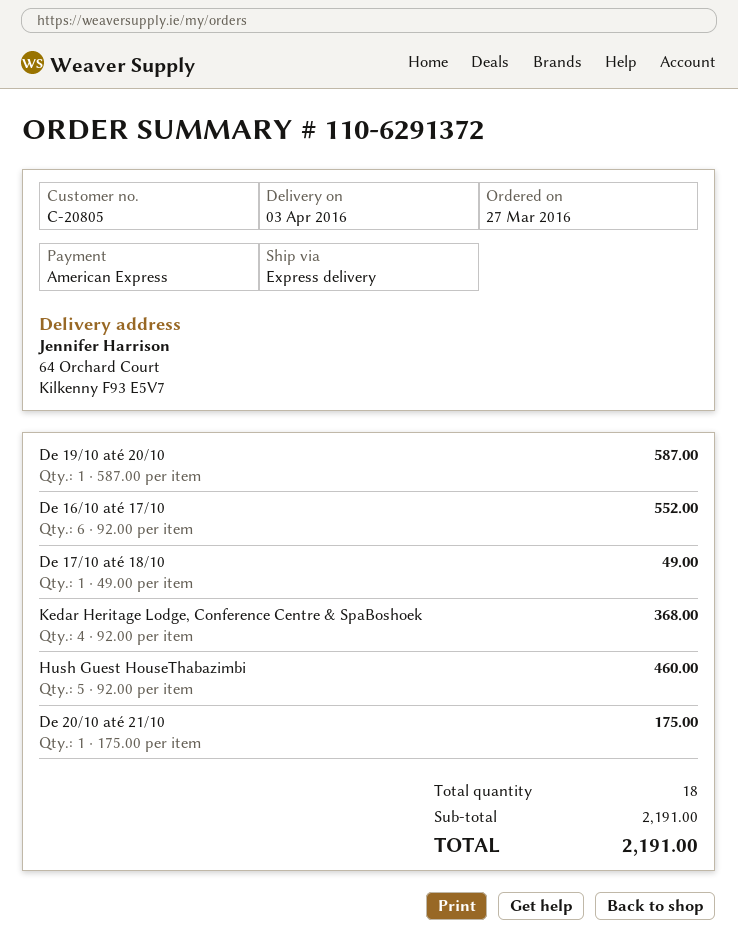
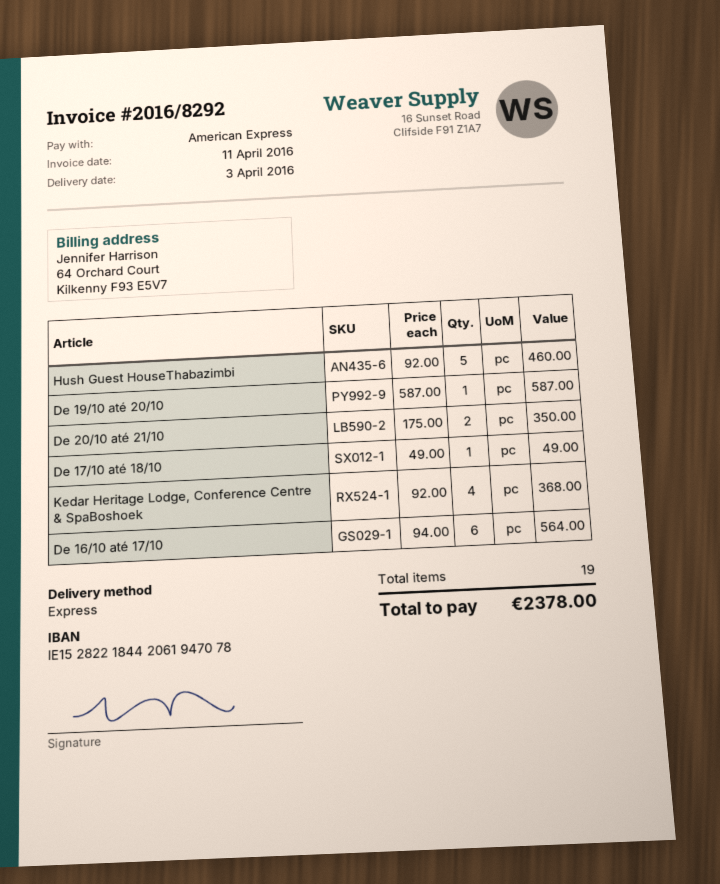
De 16/10 até 17/10: 6 x 92.00 = 552.00 -> 6 x 94.00 = 564.00
De 20/10 até 21/10: 1 x 175.00 = 175.00 -> 2 x 175.00 = 350.00
total quantity: 18 -> 19
total: 2191.00 -> 2378.00

